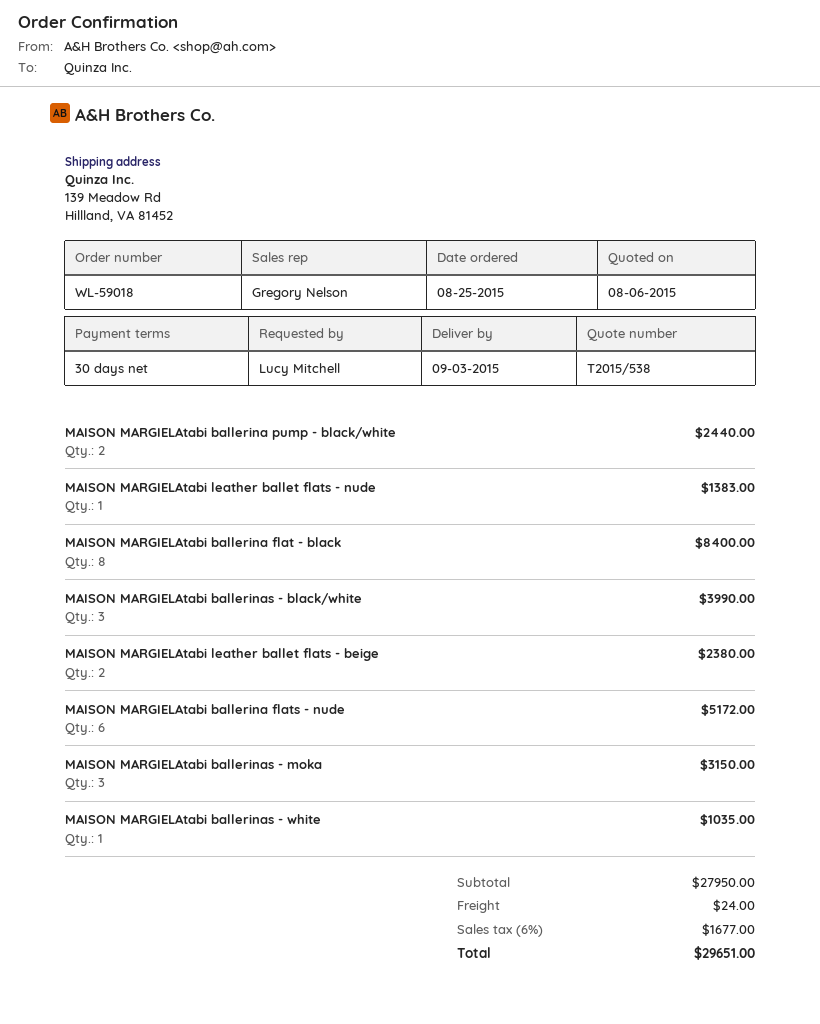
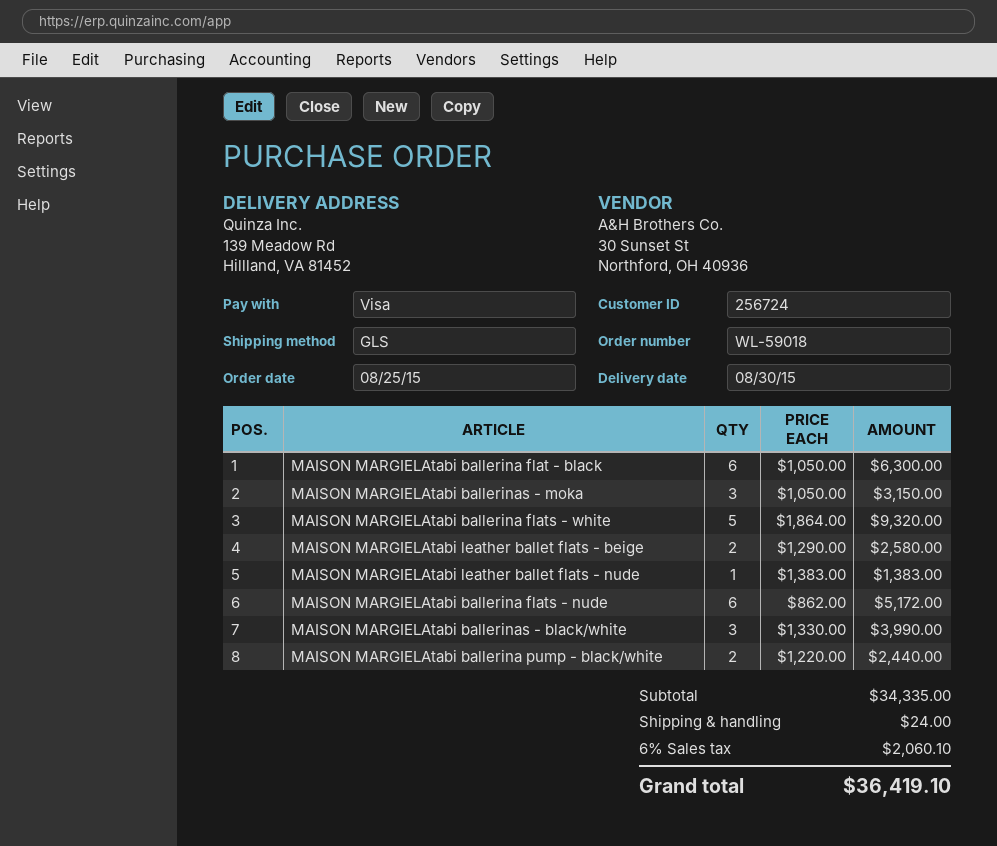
delivery date: 2015-09-03 -> 2015-08-30
MAISON MARGIELAtabi ballerina flat - black: 8 for 8400.00 -> 6 for 6300.00
MAISON MARGIELAtabi leather ballet flats - beige: 2 for 2380.00 -> 2 for 2580.00
MAISON MARGIELAtabi ballerinas - white: 1 for 1035.00 -> none
MAISON MARGIELAtabi ballerina flats - white: none -> 5 for 9320.00
subtotal: 27950.00 -> 34335.00
tax: 6% = 1677.00 -> 6% = 2060.10
total: 29651.00 -> 36419.10

